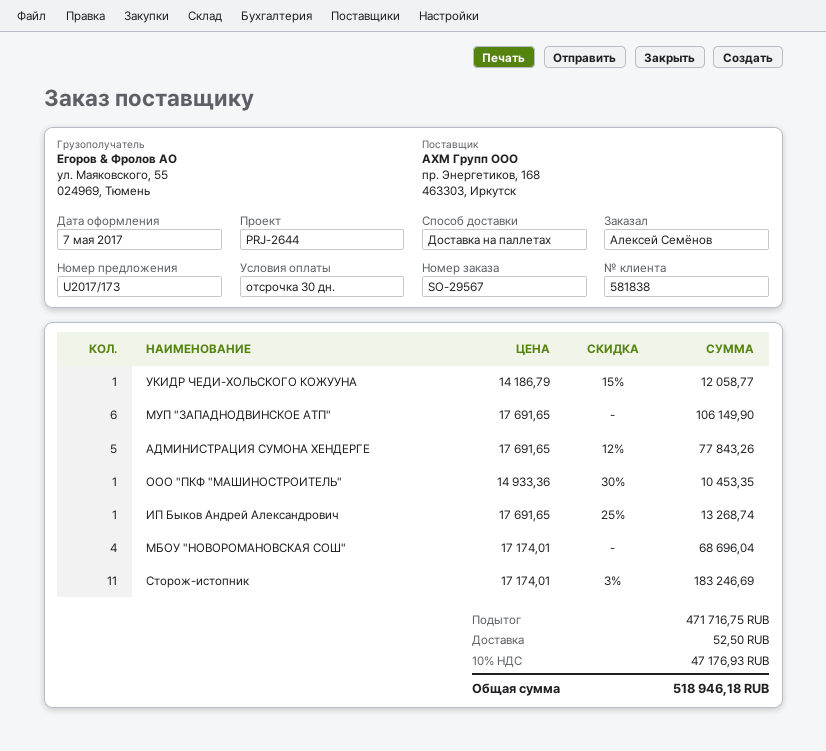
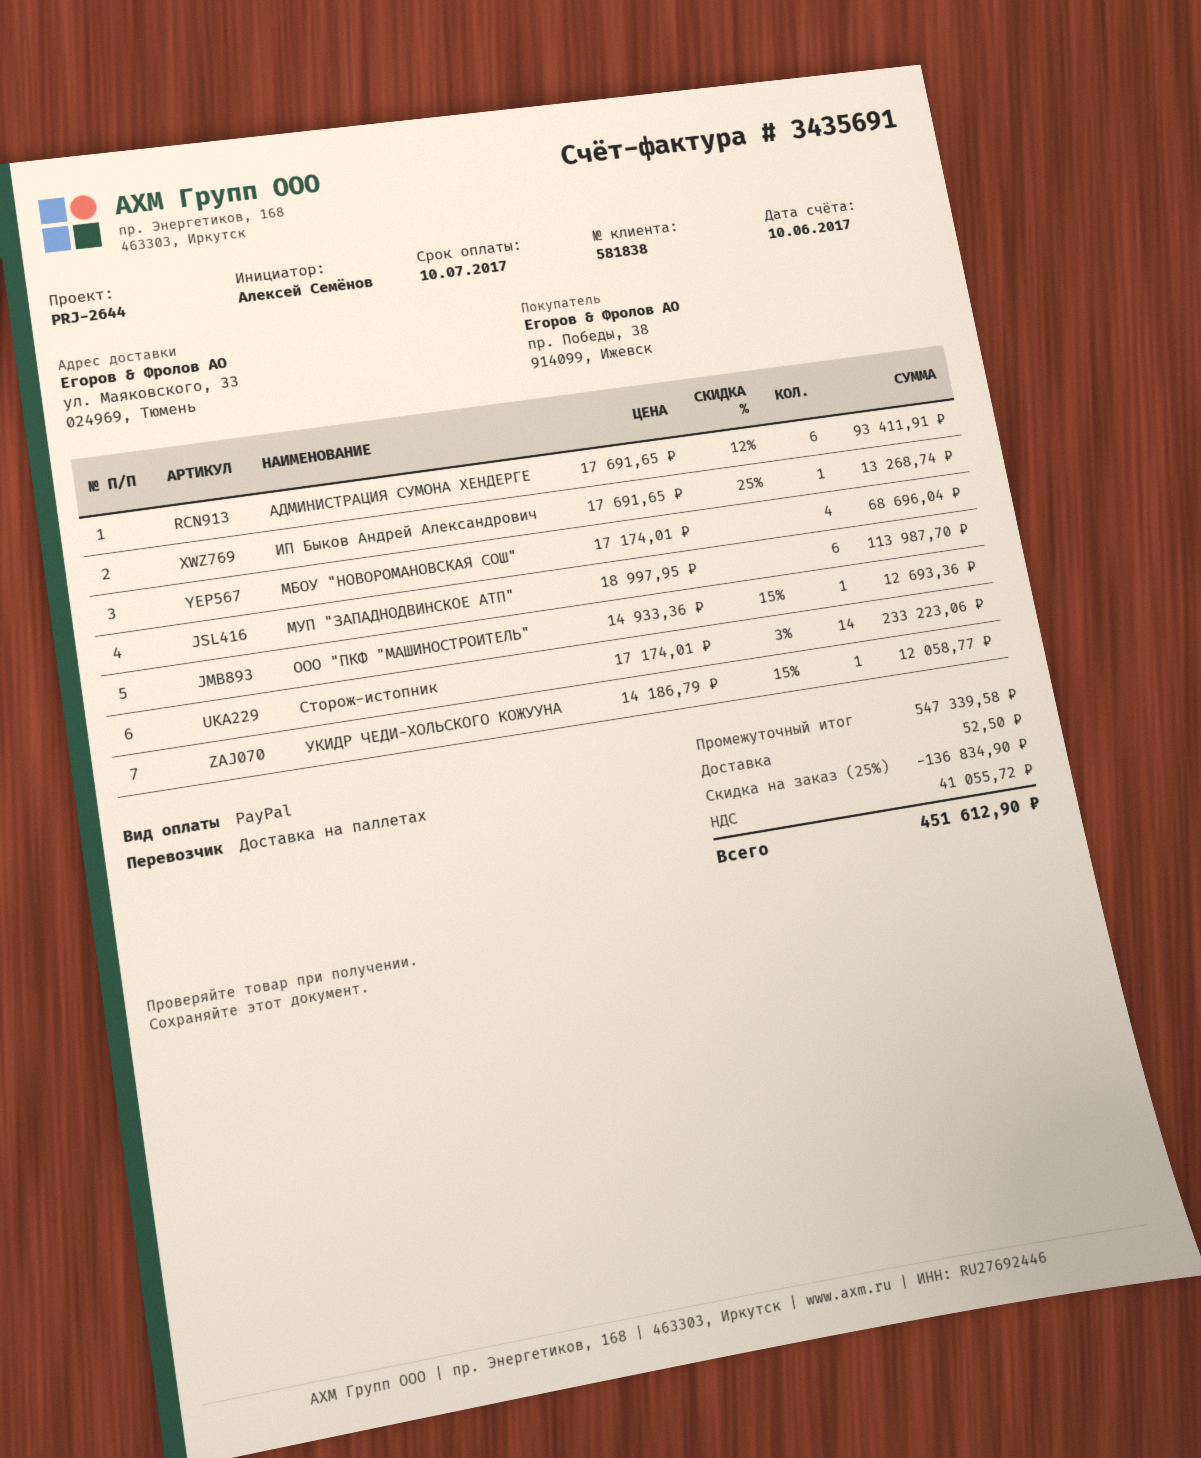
ship to: ул. Маяковского, 55, 024969, Тюмень -> ул. Маяковского, 33, 024969, Тюмень
МУП "ЗАПАДНОДВИНСКОЕ АТП": 6 x 17691.65 = 106149.90 -> 6 x 18997.95 = 113987.70
АДМИНИСТРАЦИЯ СУМОНА ХЕНДЕРГЕ: 5 x 17691.65 - 12% = 77843.26 -> 6 x 17691.65 - 12% = 93411.91
ООО "ПКФ "МАШИНОСТРОИТЕЛЬ": 1 x 14933.36 - 30% = 10453.35 -> 1 x 14933.36 - 15% = 12693.36
Сторож-истопник: 11 x 17174.01 - 3% = 183246.69 -> 14 x 17174.01 - 3% = 233223.06
subtotal: 471716.75 -> 547339.58
discount: none -> 25% = 136834.90
tax: 47176.93 -> 41055.72
total: 518946.18 -> 451612.90

